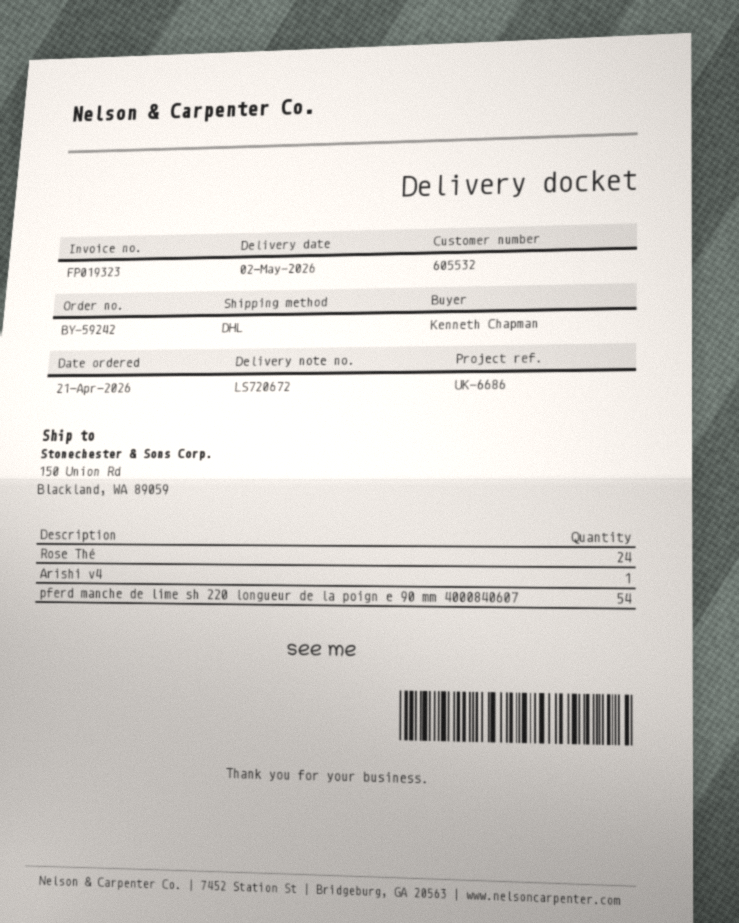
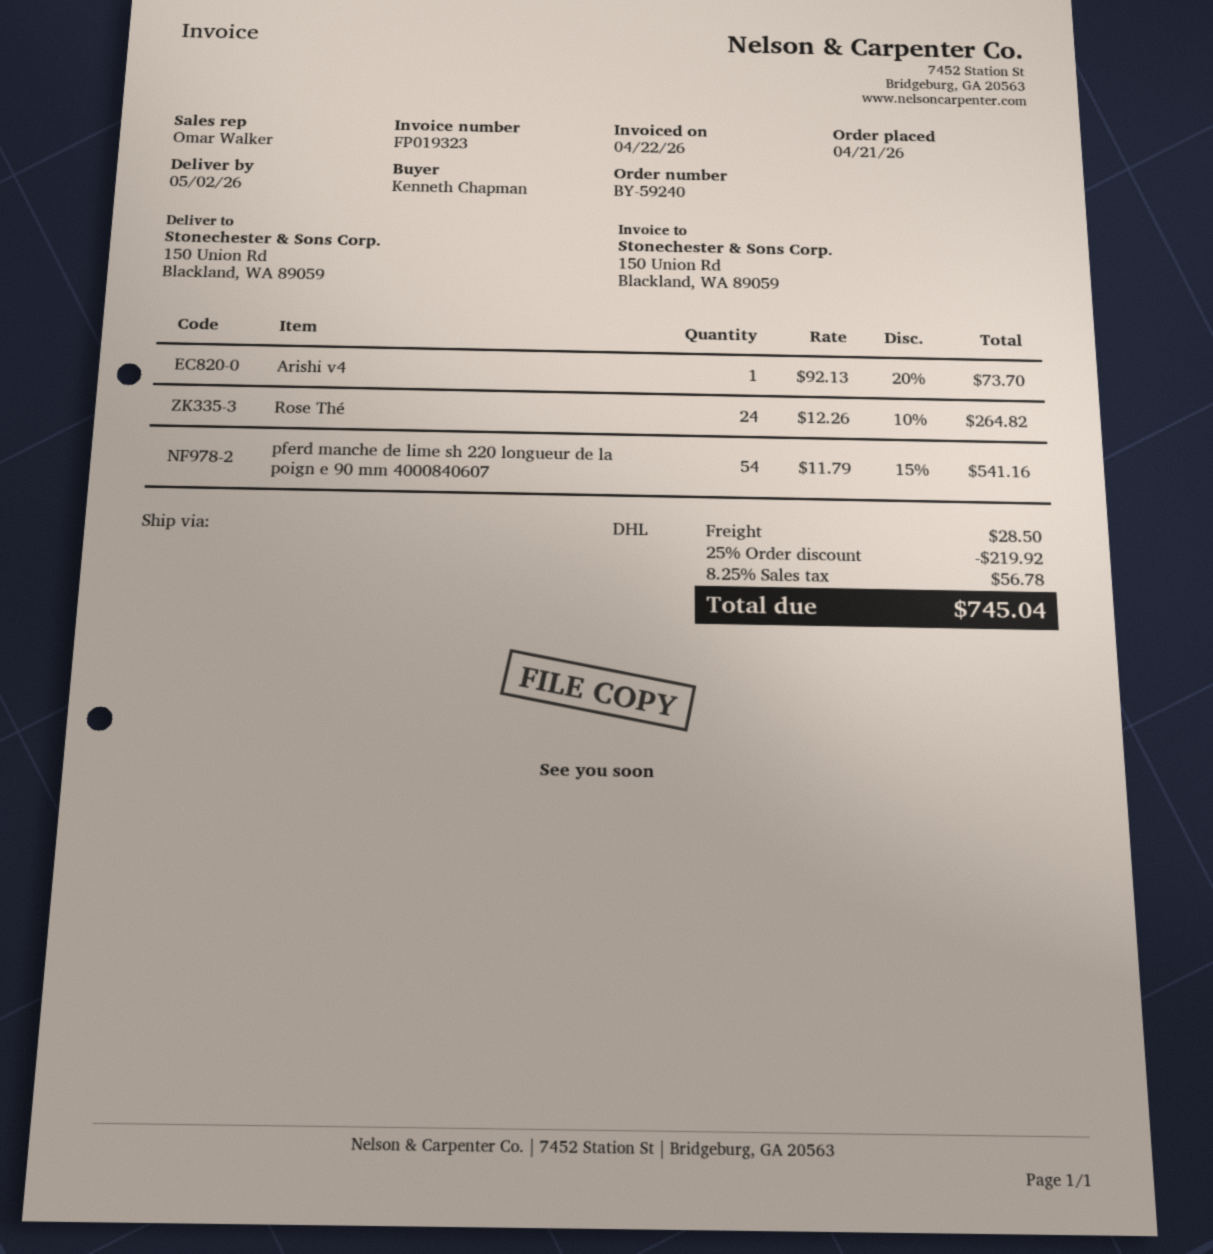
order number: BY-59242 -> BY-59240

